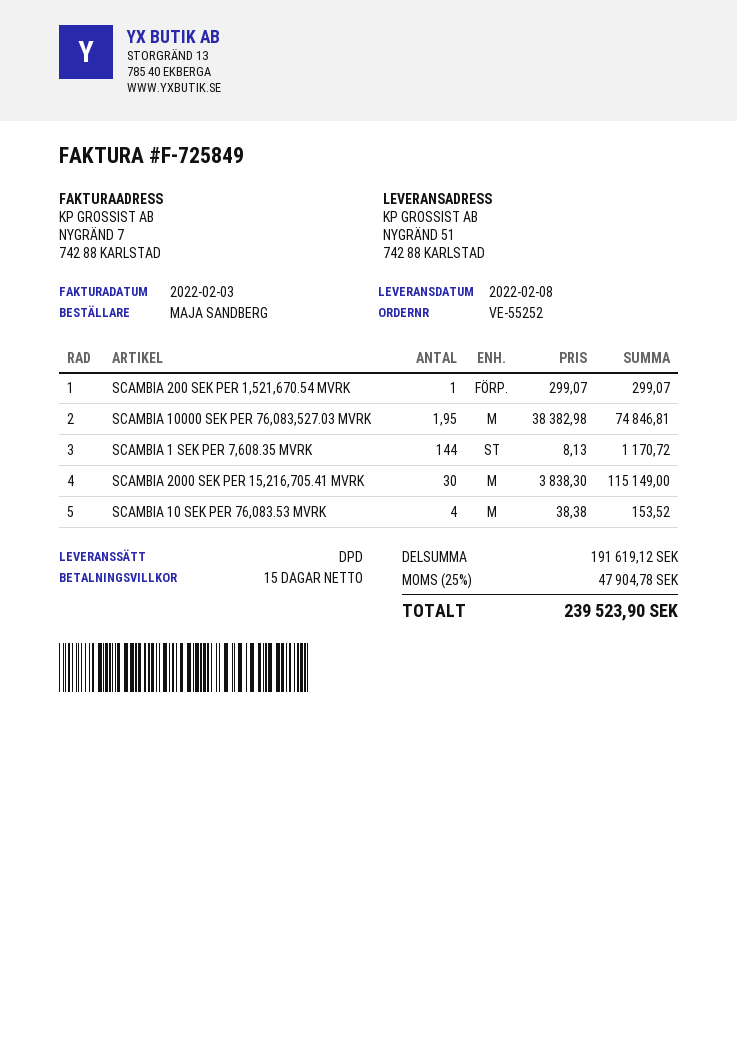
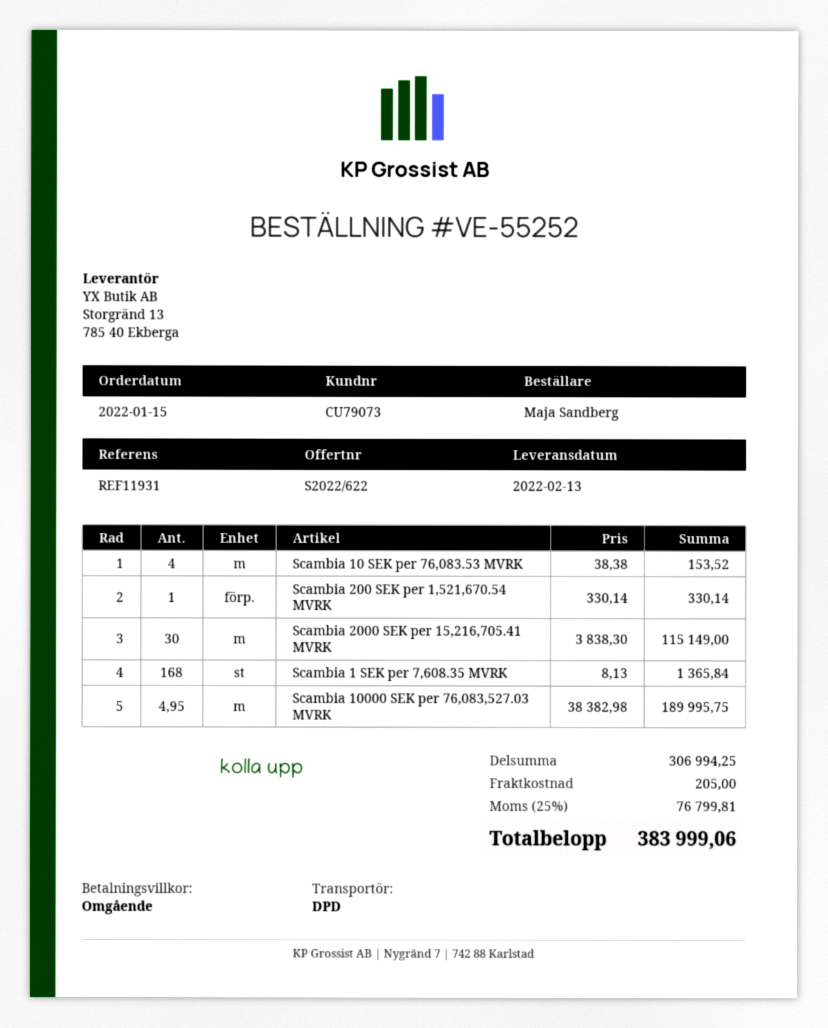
delivery date: 2022-02-08 -> 2022-02-13
payment terms: 15 days -> on receipt
SCAMBIA 200 SEK PER 1,521,670.54 MVRK: 1 x 299.07 = 299.07 -> 1 x 330.14 = 330.14
SCAMBIA 10000 SEK PER 76,083,527.03 MVRK: 1.95 x 38382.98 = 74846.81 -> 4.95 x 38382.98 = 189995.75
SCAMBIA 1 SEK PER 7,608.35 MVRK: 144 x 8.13 = 1170.72 -> 168 x 8.13 = 1365.84
subtotal: 191619.12 -> 306994.25
shipping: none -> 205.00
tax: 25% = 47904.78 -> 25% = 76799.81
total: 239523.90 -> 383999.06

